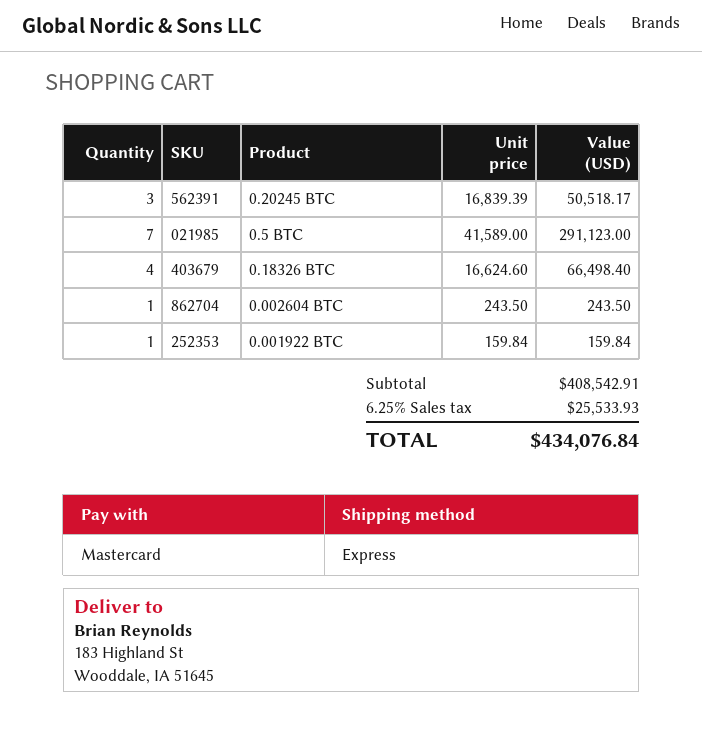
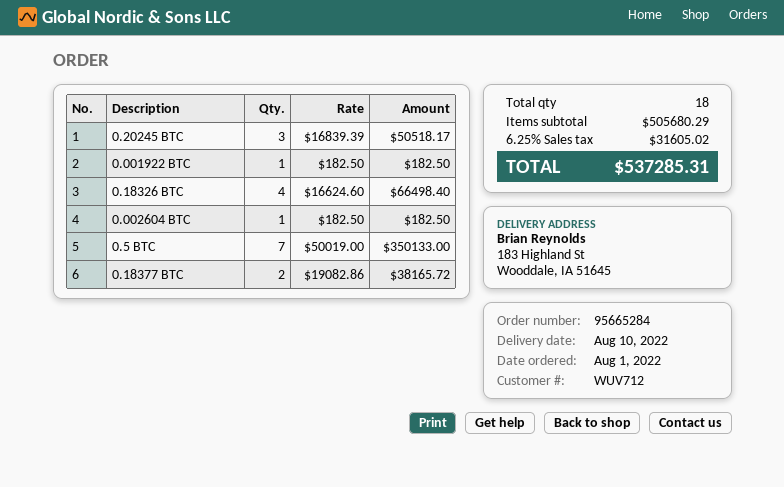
0.5 BTC: 7 x 41589.00 = 291123.00 -> 7 x 50019.00 = 350133.00
0.002604 BTC: 1 x 243.50 = 243.50 -> 1 x 182.50 = 182.50
0.001922 BTC: 1 x 159.84 = 159.84 -> 1 x 182.50 = 182.50
0.18377 BTC: none -> 2 x 19082.86 = 38165.72
subtotal: 408542.91 -> 505680.29
tax: 6.25% = 25533.93 -> 6.25% = 31605.02
total: 434076.84 -> 537285.31

